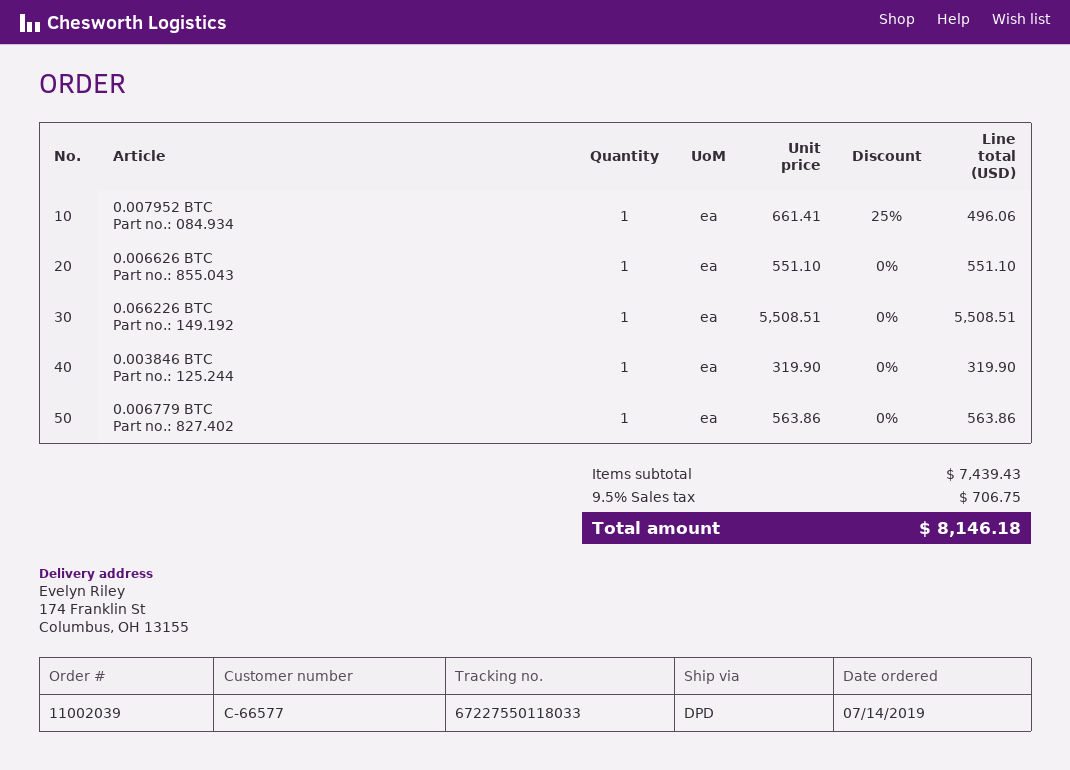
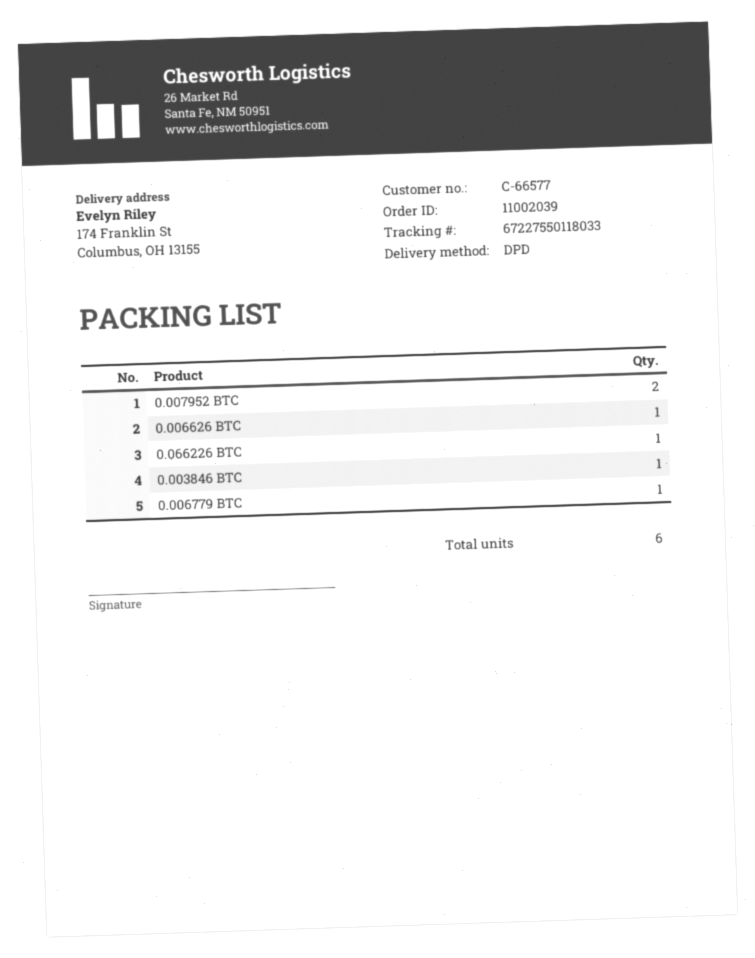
0.007952 BTC: 1 -> 2

